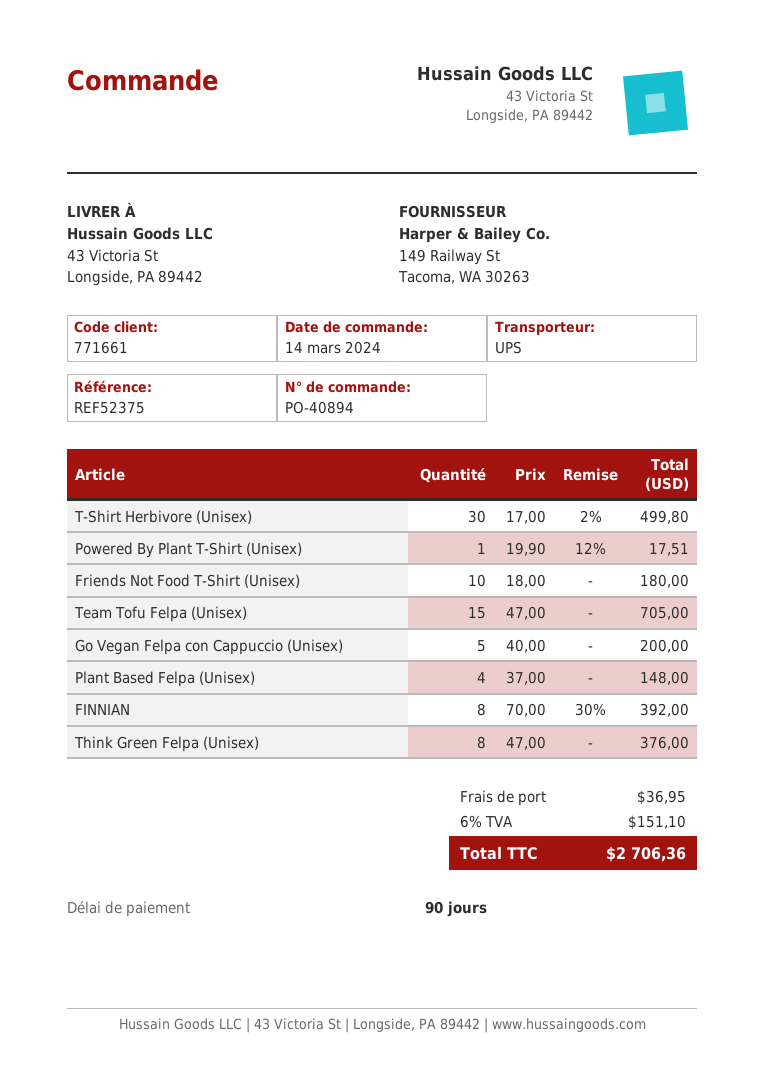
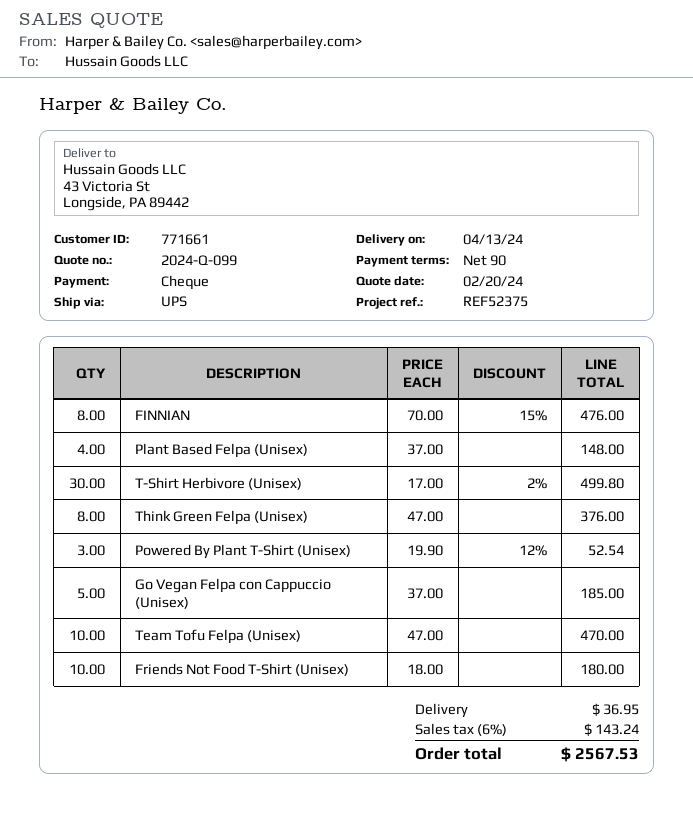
Powered By Plant T-Shirt (Unisex): 1 x 19.90 - 12% = 17.51 -> 3 x 19.90 - 12% = 52.54
Team Tofu Felpa (Unisex): 15 x 47.00 = 705.00 -> 10 x 47.00 = 470.00
Go Vegan Felpa con Cappuccio (Unisex): 5 x 40.00 = 200.00 -> 5 x 37.00 = 185.00
FINNIAN: 8 x 70.00 - 30% = 392.00 -> 8 x 70.00 - 15% = 476.00
tax: 6% = 151.10 -> 6% = 143.24
total: 2706.36 -> 2567.53

